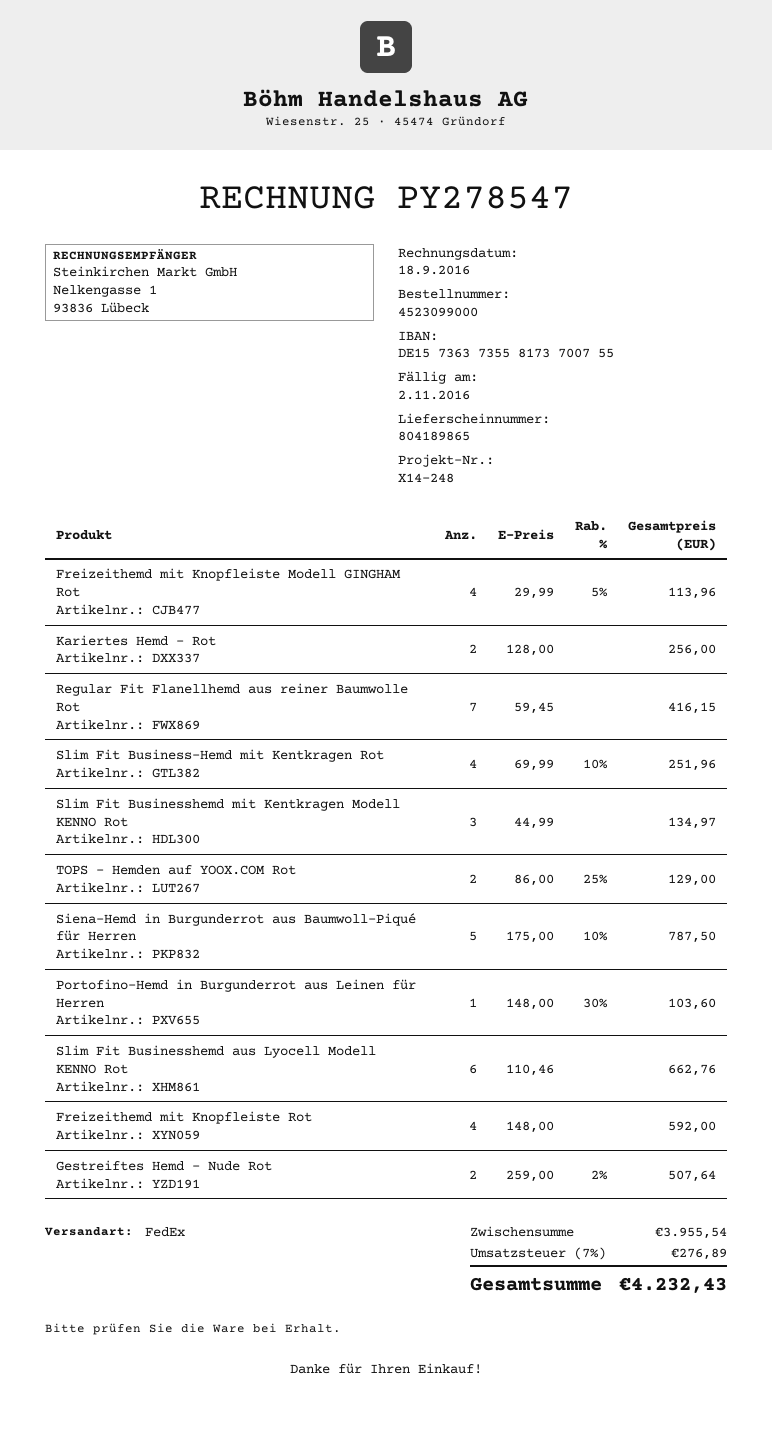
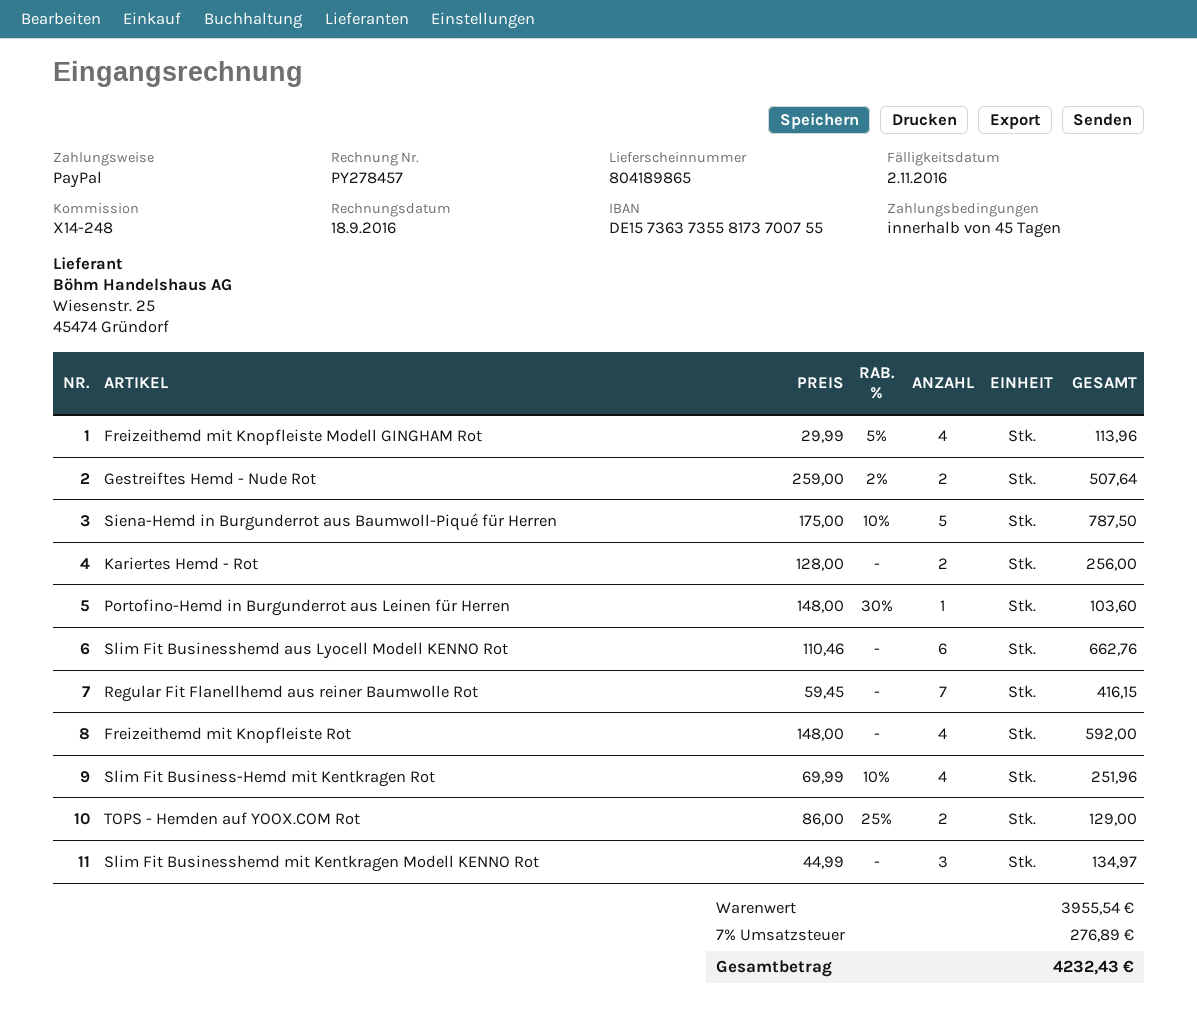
invoice number: PY278547 -> PY278457

